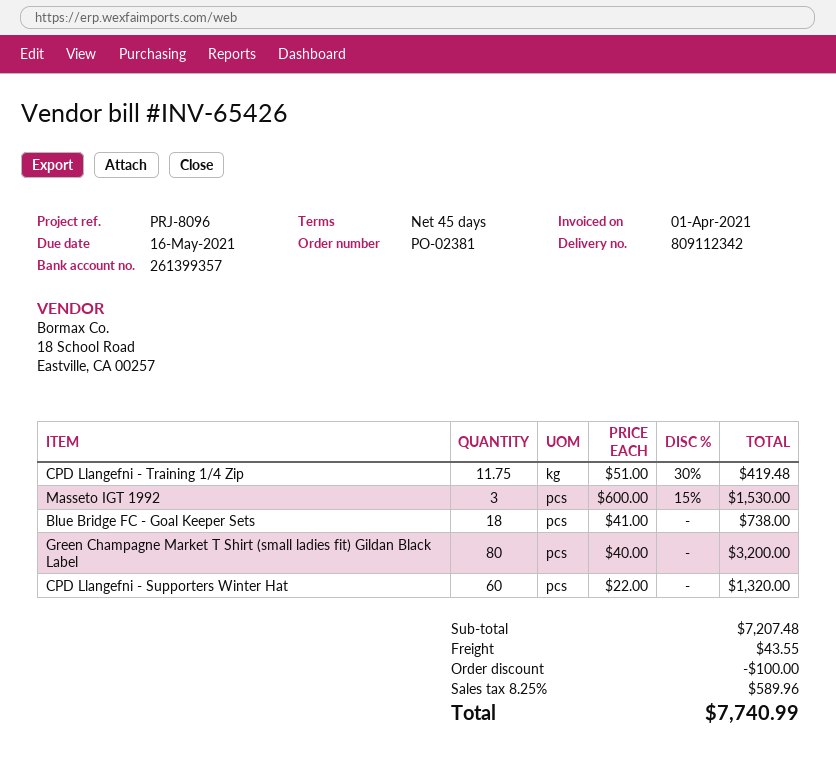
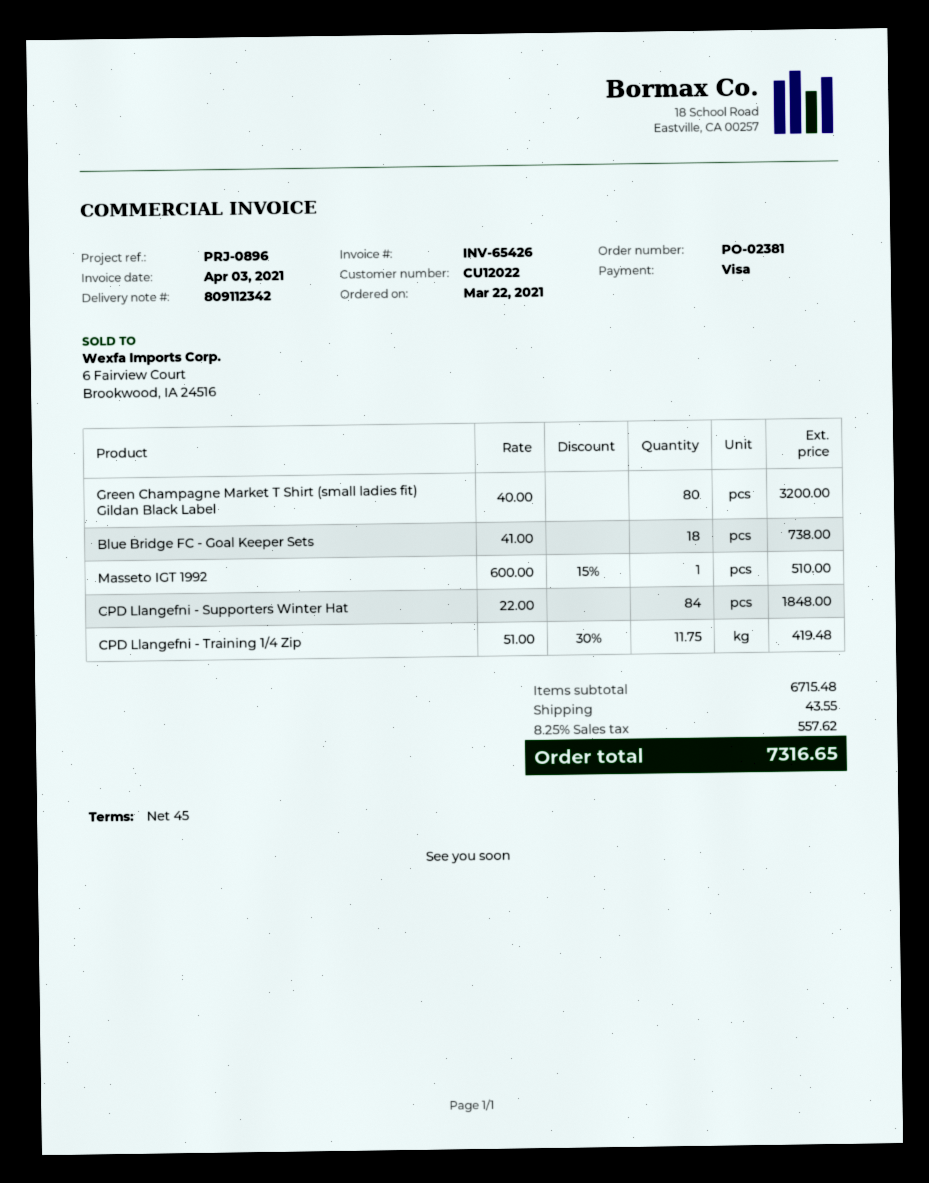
invoice date: 2021-04-01 -> 2021-04-03
reference: PRJ-8096 -> PRJ-0896
Masseto IGT 1992: 3 x 600.00 - 15% = 1530.00 -> 1 x 600.00 - 15% = 510.00
CPD Llangefni - Supporters Winter Hat: 60 x 22.00 = 1320.00 -> 84 x 22.00 = 1848.00
subtotal: 7207.48 -> 6715.48
discount: 100.00 -> none
tax: 8.25% = 589.96 -> 8.25% = 557.62
total: 7740.99 -> 7316.65

